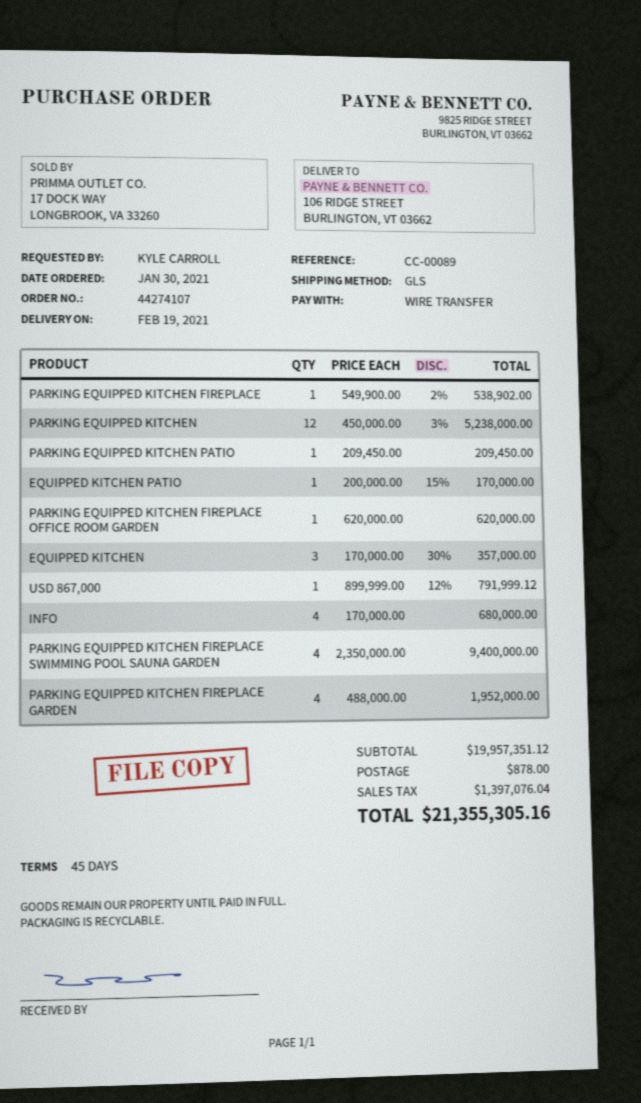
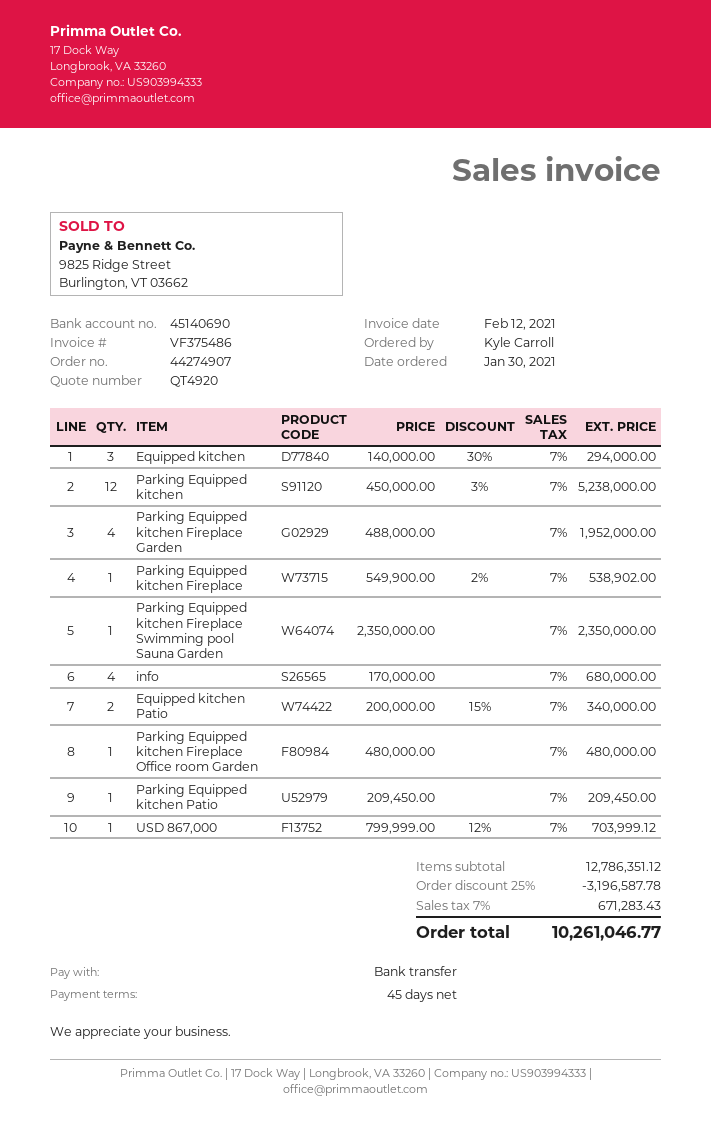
order number: 44274107 -> 44274907
EQUIPPED KITCHEN PATIO: 1 x 200000.00 - 15% = 170000.00 -> 2 x 200000.00 - 15% = 340000.00
PARKING EQUIPPED KITCHEN FIREPLACE OFFICE ROOM GARDEN: 1 x 620000.00 = 620000.00 -> 1 x 480000.00 = 480000.00
EQUIPPED KITCHEN: 3 x 170000.00 - 30% = 357000.00 -> 3 x 140000.00 - 30% = 294000.00
USD 867,000: 1 x 899999.00 - 12% = 791999.12 -> 1 x 799999.00 - 12% = 703999.12
PARKING EQUIPPED KITCHEN FIREPLACE SWIMMING POOL SAUNA GARDEN: 4 x 2350000.00 = 9400000.00 -> 1 x 2350000.00 = 2350000.00
subtotal: 19957351.12 -> 12786351.12
discount: none -> 25% = 3196587.78
shipping: 878.00 -> none
tax: 1397076.04 -> 671283.43
total: 21355305.16 -> 10261046.77

